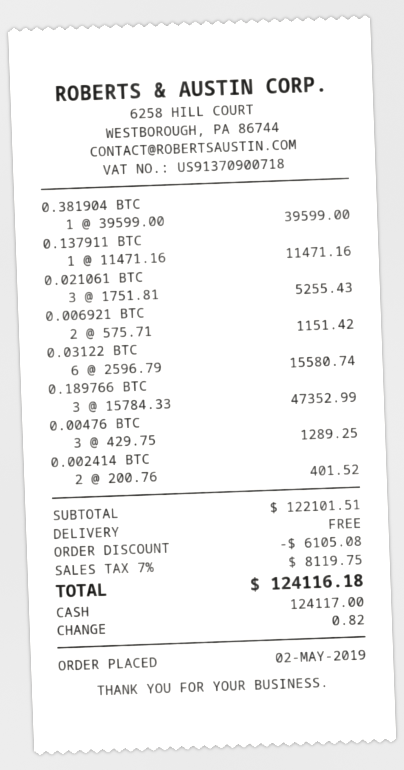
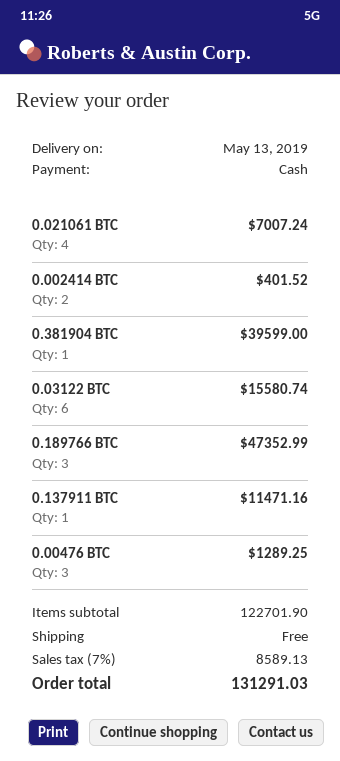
0.021061 BTC: 3 for 5255.43 -> 4 for 7007.24
0.006921 BTC: 2 for 1151.42 -> none
subtotal: 122101.51 -> 122701.90
discount: 6105.08 -> none
tax: 7% = 8119.75 -> 7% = 8589.13
total: 124116.18 -> 131291.03

